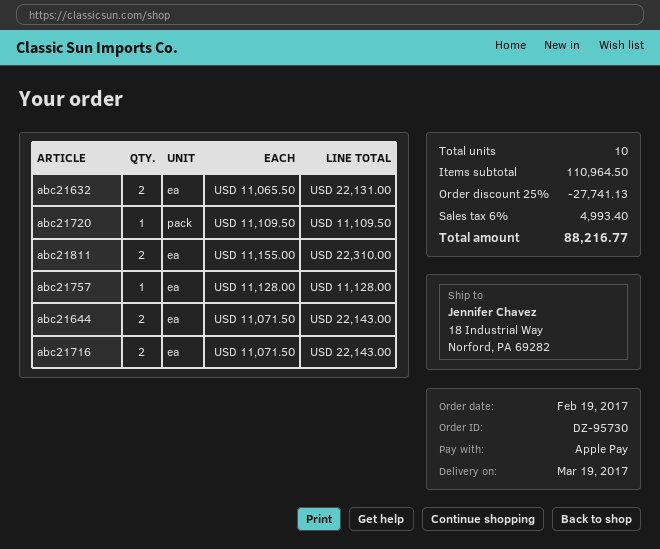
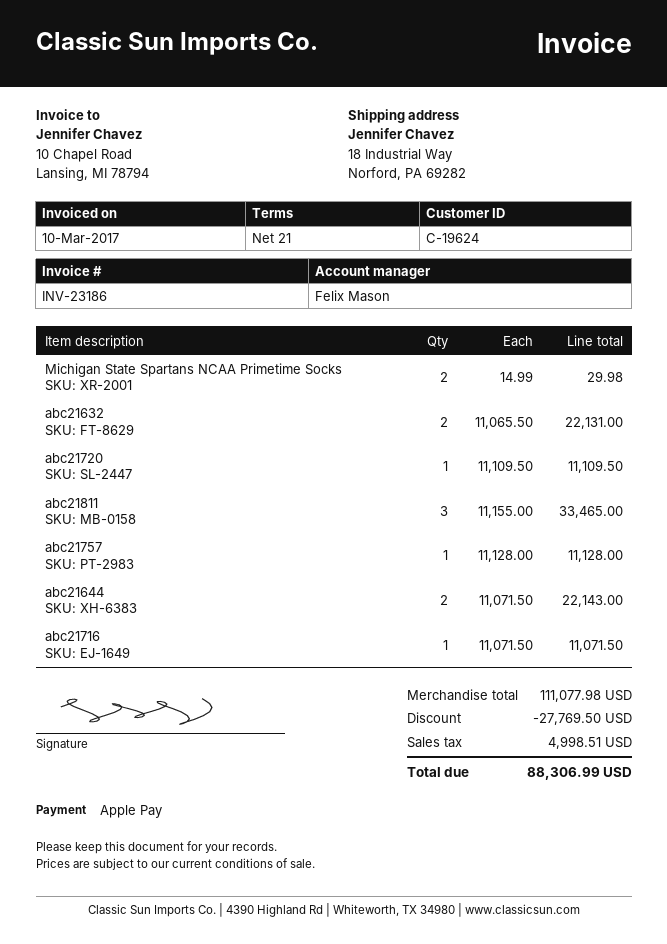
abc21811: 2 x 11155.00 = 22310.00 -> 3 x 11155.00 = 33465.00
abc21716: 2 x 11071.50 = 22143.00 -> 1 x 11071.50 = 11071.50
Michigan State Spartans NCAA Primetime Socks: none -> 2 x 14.99 = 29.98
subtotal: 110964.50 -> 111077.98
discount: 27741.13 -> 27769.50
tax: 4993.40 -> 4998.51
total: 88216.77 -> 88306.99

